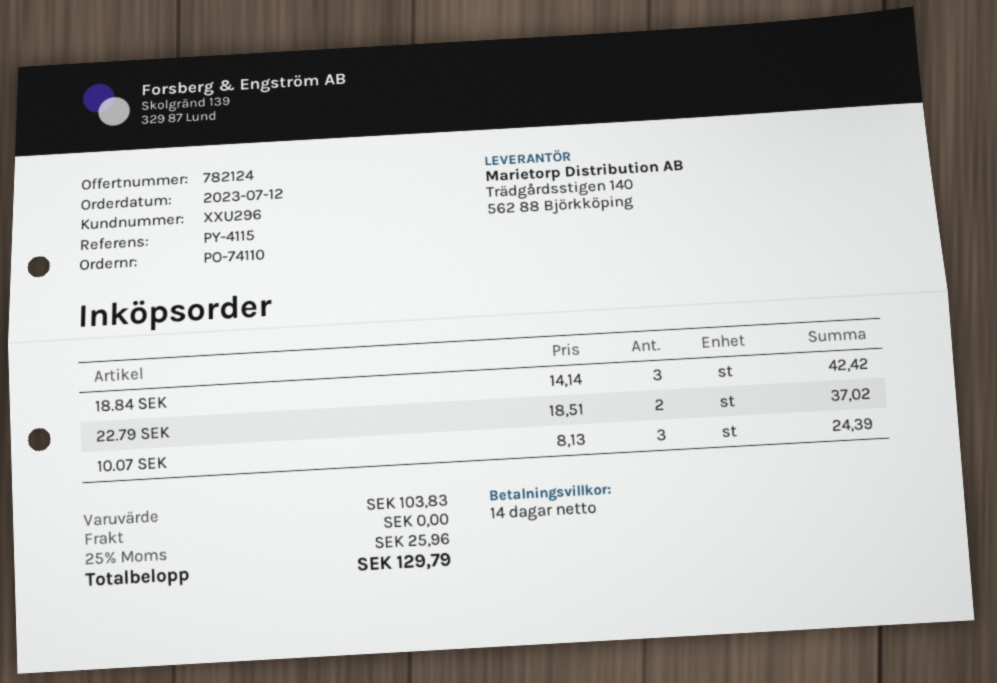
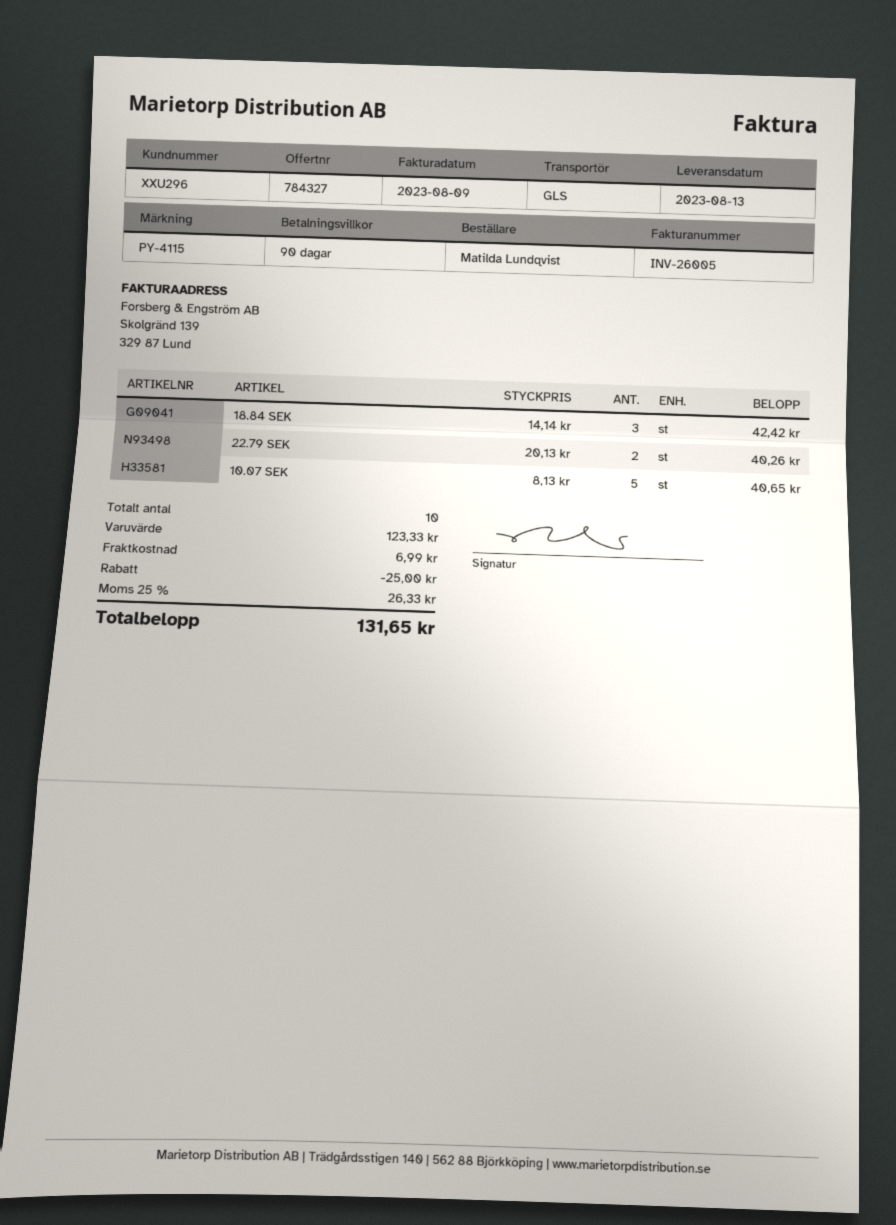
quote number: 782124 -> 784327
payment terms: 14 days -> 90 days
22.79 SEK: 2 x 18.51 = 37.02 -> 2 x 20.13 = 40.26
10.07 SEK: 3 x 8.13 = 24.39 -> 5 x 8.13 = 40.65
subtotal: 103.83 -> 123.33
discount: none -> 25.00
shipping: 0.00 -> 6.99
tax: 25% = 25.96 -> 25% = 26.33
total: 129.79 -> 131.65

